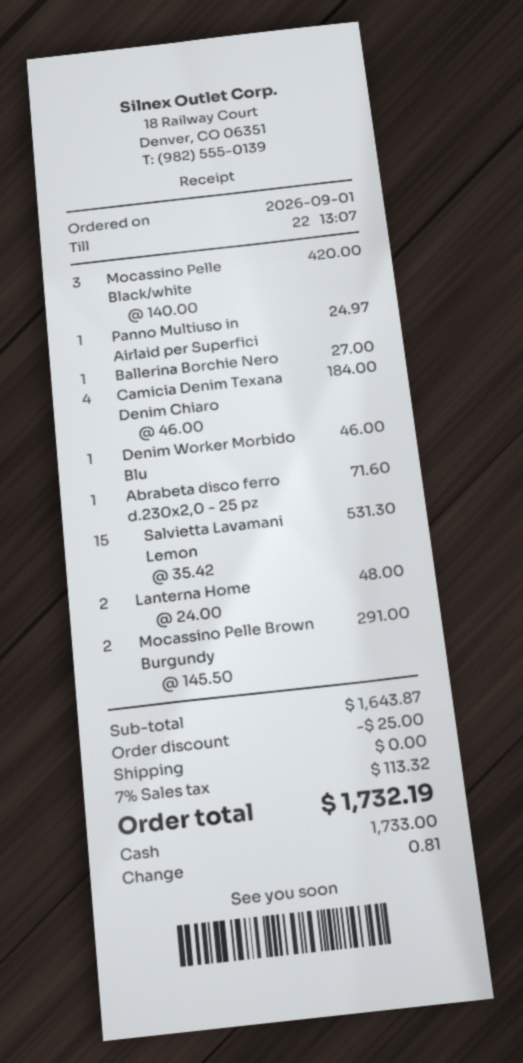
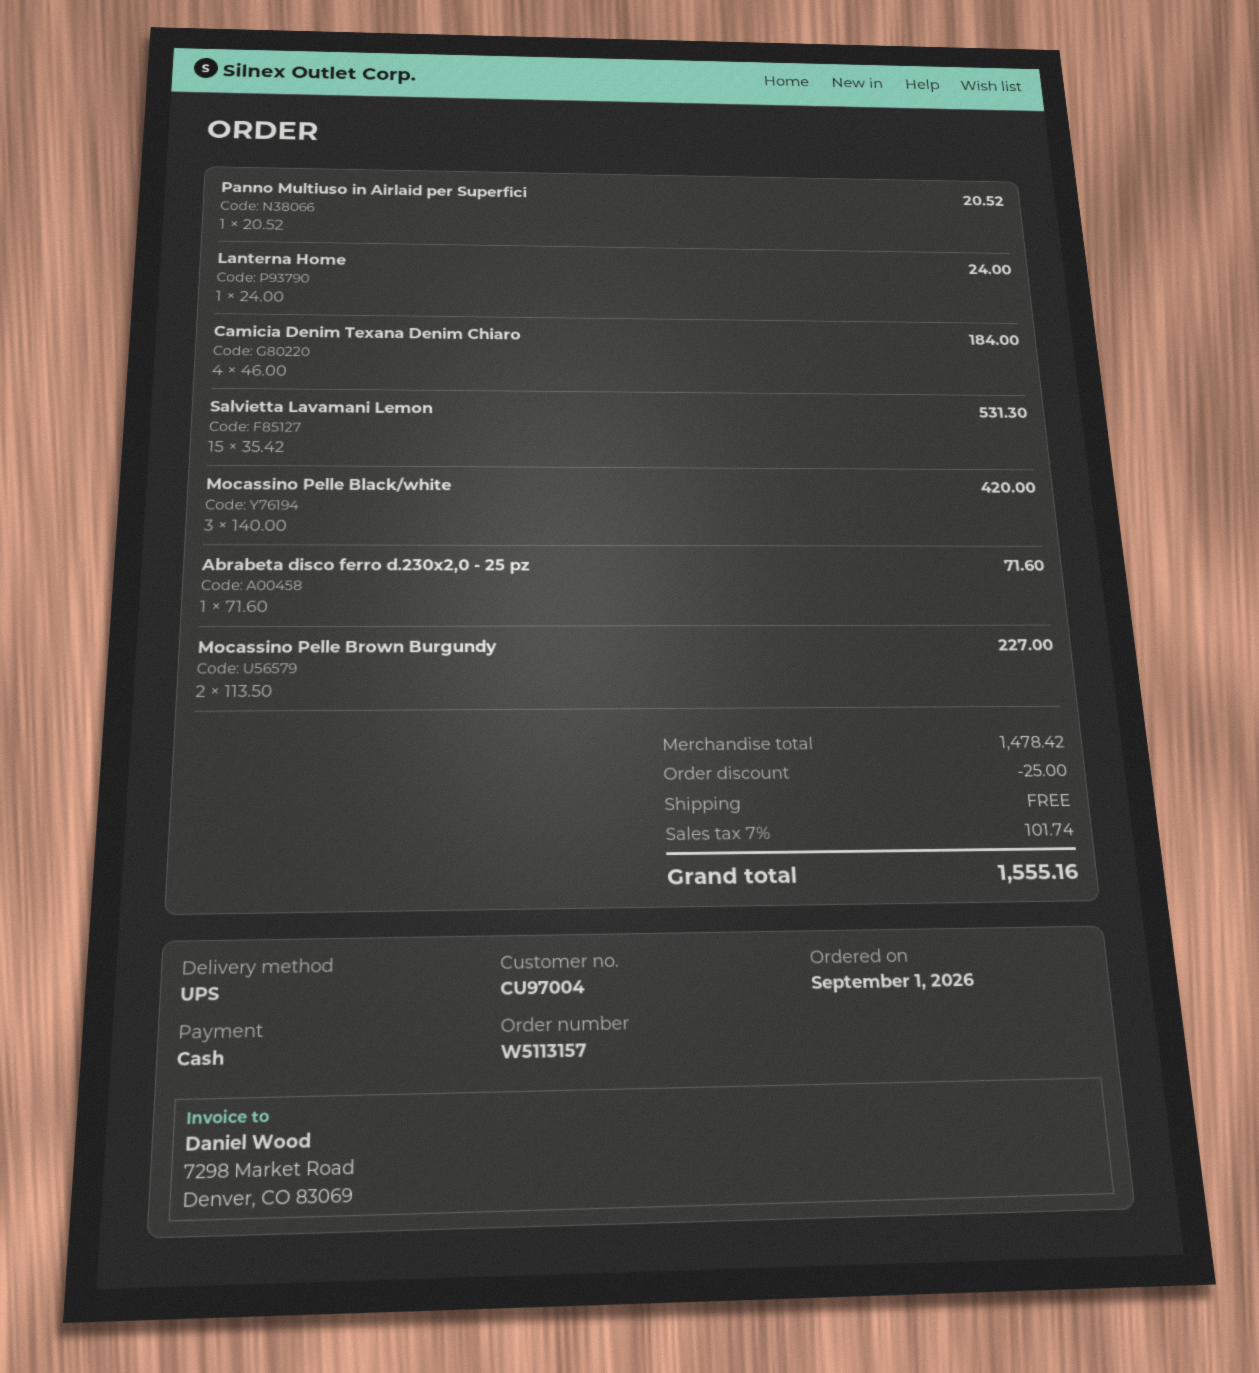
Panno Multiuso in Airlaid per Superfici: 1 x 24.97 = 24.97 -> 1 x 20.52 = 20.52
Ballerina Borchie Nero: 1 x 27.00 = 27.00 -> none
Denim Worker Morbido Blu: 1 x 46.00 = 46.00 -> none
Lanterna Home: 2 x 24.00 = 48.00 -> 1 x 24.00 = 24.00
Mocassino Pelle Brown Burgundy: 2 x 145.50 = 291.00 -> 2 x 113.50 = 227.00
subtotal: 1643.87 -> 1478.42
tax: 7% = 113.32 -> 7% = 101.74
total: 1732.19 -> 1555.16

